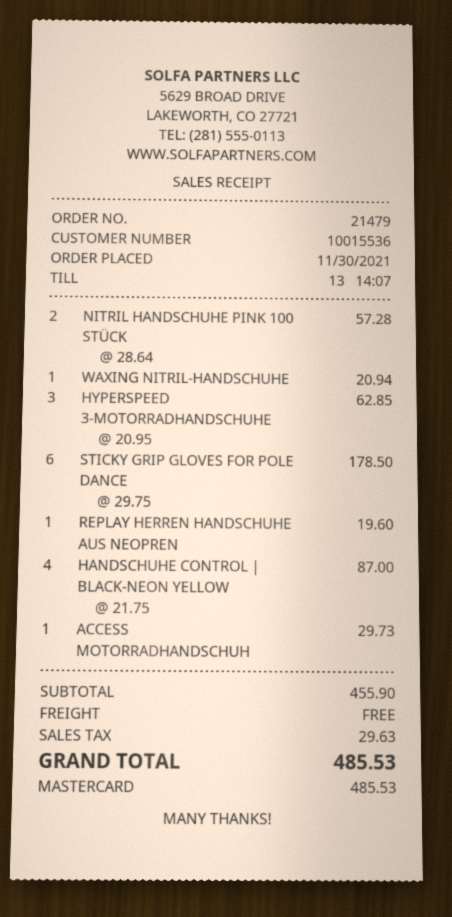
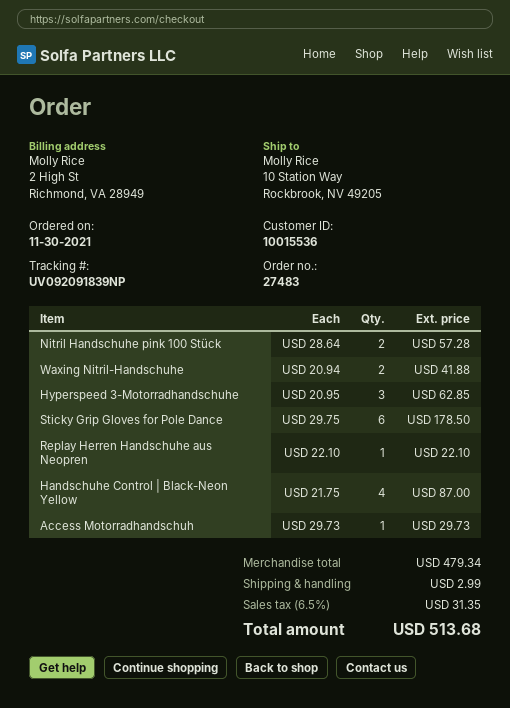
order number: 21479 -> 27483
WAXING NITRIL-HANDSCHUHE: 1 x 20.94 = 20.94 -> 2 x 20.94 = 41.88
REPLAY HERREN HANDSCHUHE AUS NEOPREN: 1 x 19.60 = 19.60 -> 1 x 22.10 = 22.10
subtotal: 455.90 -> 479.34
shipping: 0.00 -> 2.99
tax: 29.63 -> 31.35
total: 485.53 -> 513.68

